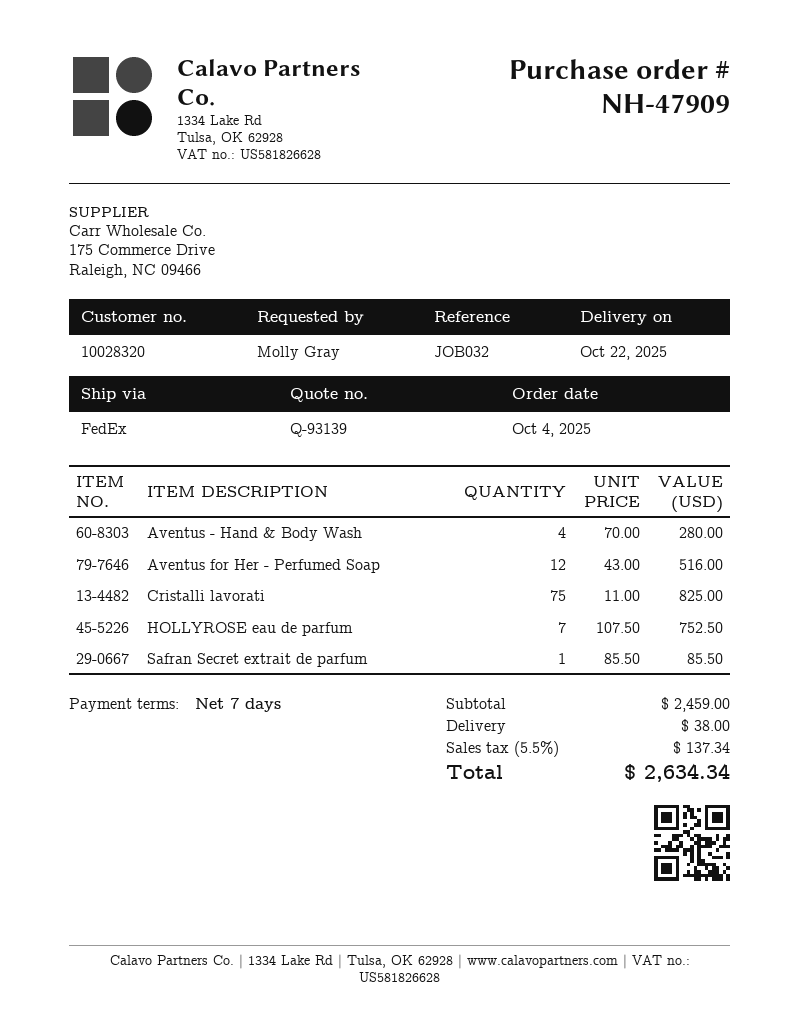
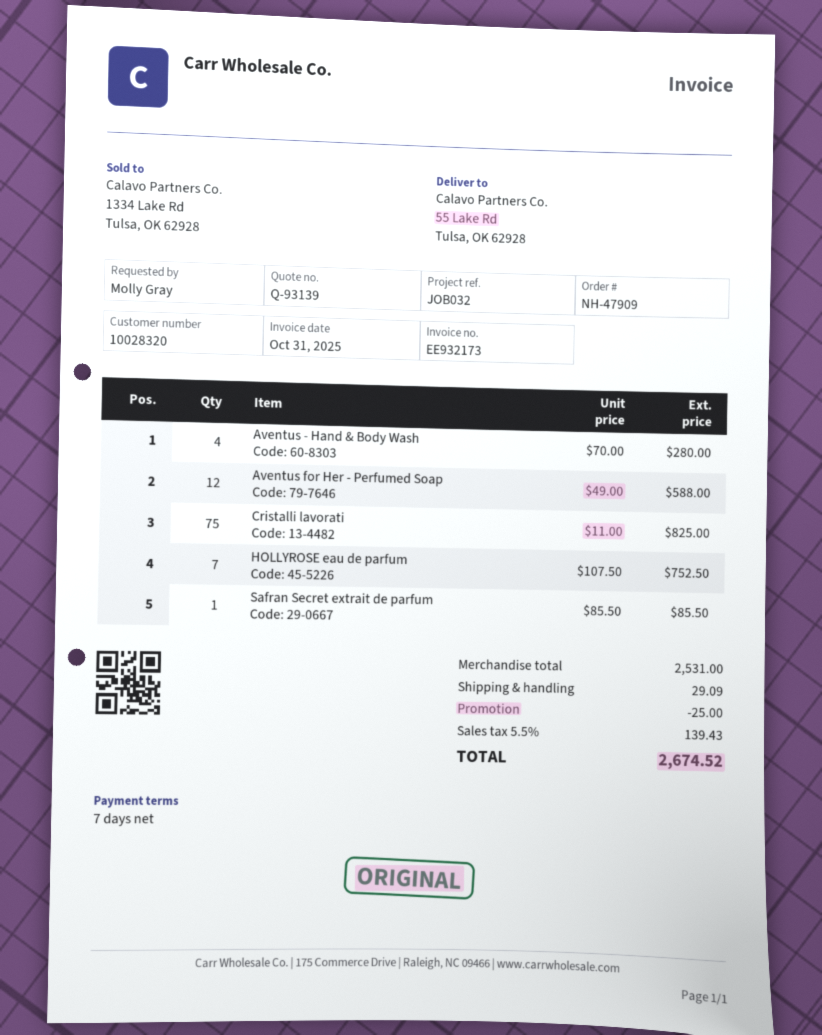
Aventus for Her - Perfumed Soap: 12 x 43.00 = 516.00 -> 12 x 49.00 = 588.00
subtotal: 2459.00 -> 2531.00
discount: none -> 25.00
shipping: 38.00 -> 29.09
tax: 5.5% = 137.34 -> 5.5% = 139.43
total: 2634.34 -> 2674.52

